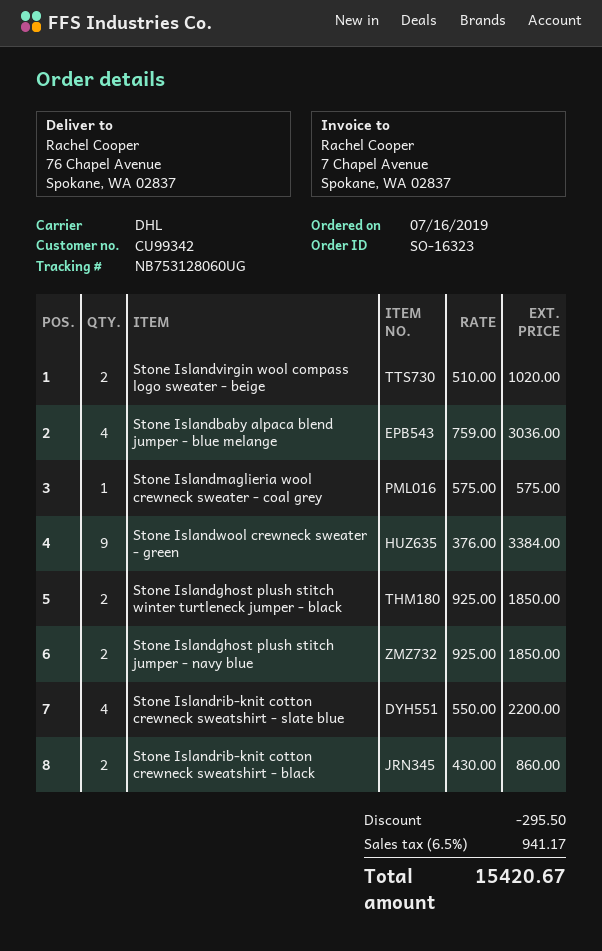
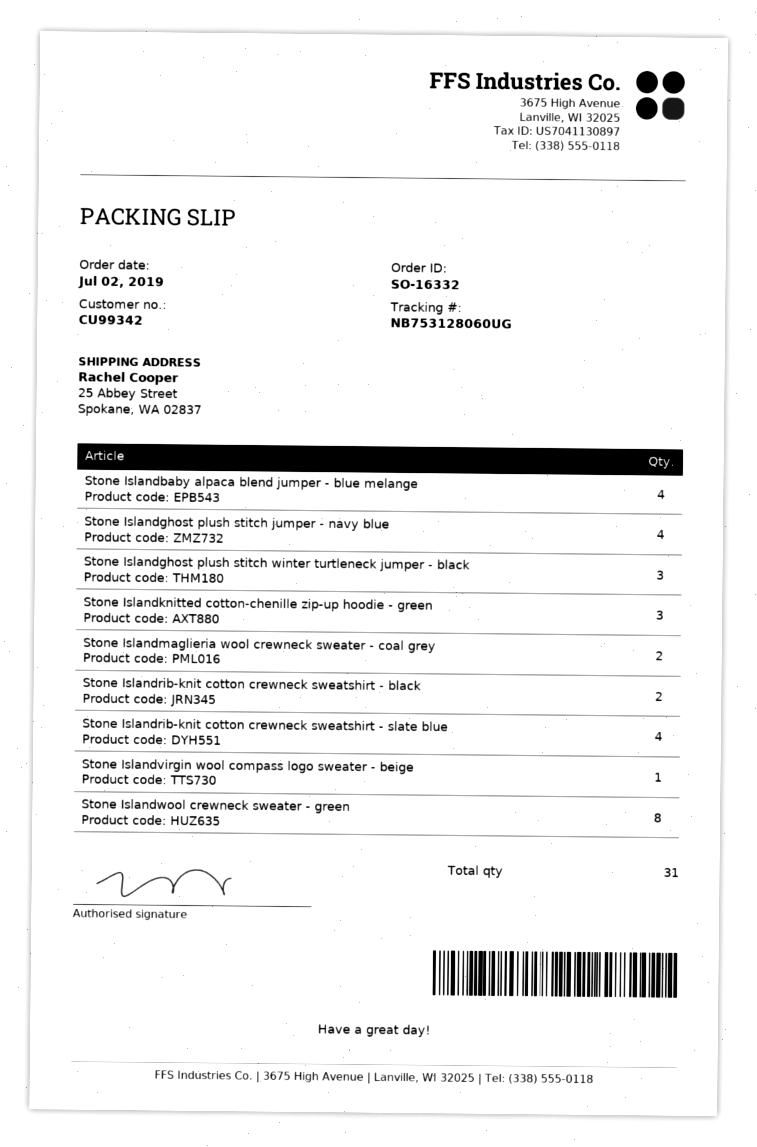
order number: SO-16323 -> SO-16332
order date: 2019-07-16 -> 2019-07-02
ship to: 76 Chapel Avenue, Spokane, WA 02837 -> 25 Abbey Street, Spokane, WA 02837
Stone Islandvirgin wool compass logo sweater - beige: 2 -> 1
Stone Islandmaglieria wool crewneck sweater - coal grey: 1 -> 2
Stone Islandwool crewneck sweater - green: 9 -> 8
Stone Islandghost plush stitch winter turtleneck jumper - black: 2 -> 3
Stone Islandghost plush stitch jumper - navy blue: 2 -> 4
Stone Islandknitted cotton-chenille zip-up hoodie - green: none -> 3

